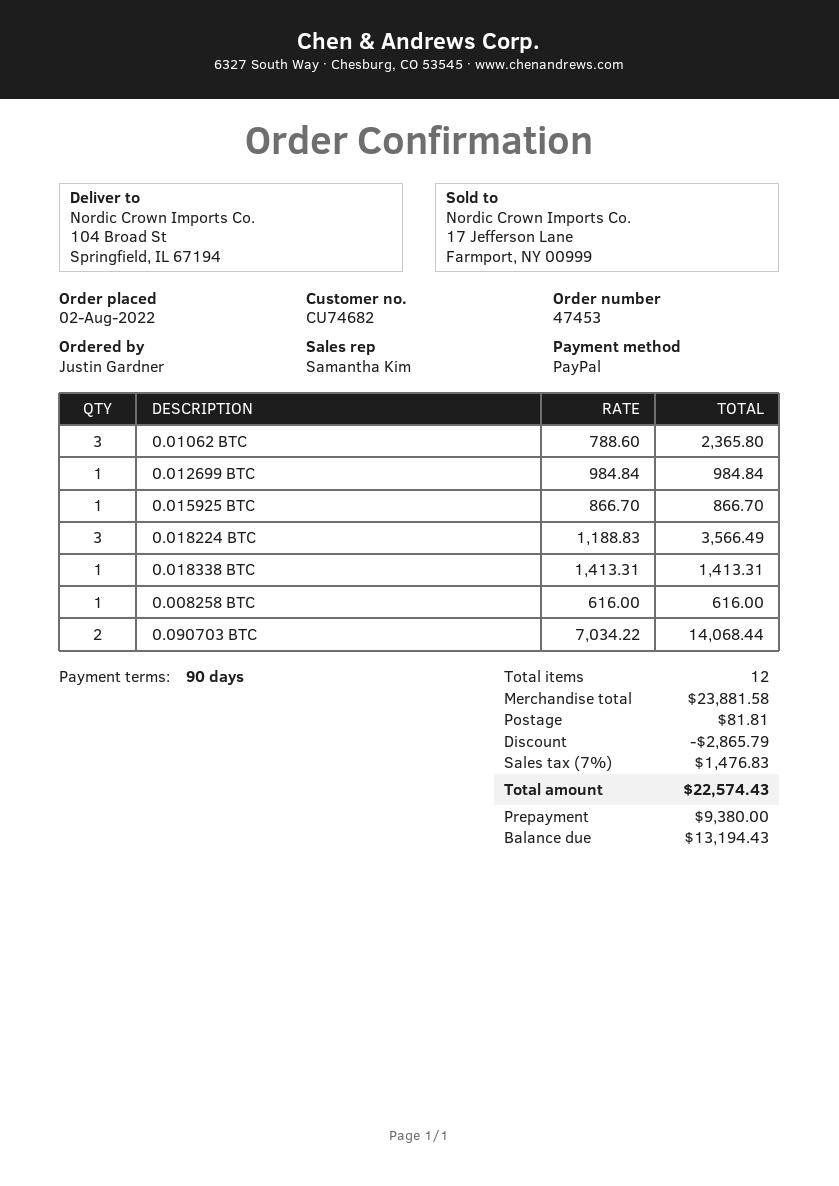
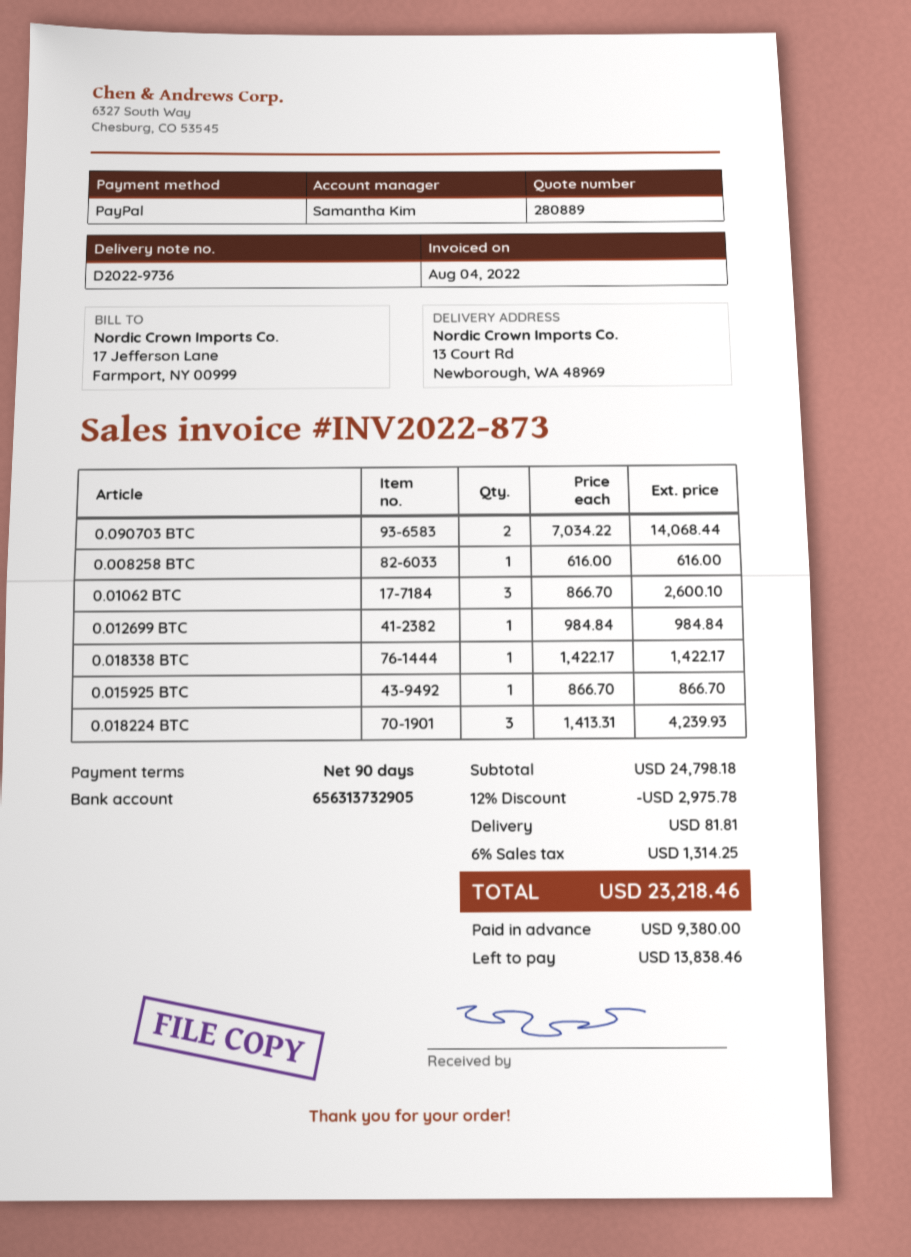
ship to: 104 Broad St, Springfield, IL 67194 -> 13 Court Rd, Newborough, WA 48969
0.01062 BTC: 3 x 788.60 = 2365.80 -> 3 x 866.70 = 2600.10
0.018224 BTC: 3 x 1188.83 = 3566.49 -> 3 x 1413.31 = 4239.93
0.018338 BTC: 1 x 1413.31 = 1413.31 -> 1 x 1422.17 = 1422.17
subtotal: 23881.58 -> 24798.18
discount: 2865.79 -> 2975.78
tax: 7% = 1476.83 -> 6% = 1314.25
total: 22574.43 -> 23218.46
balance: 13194.43 -> 13838.46

